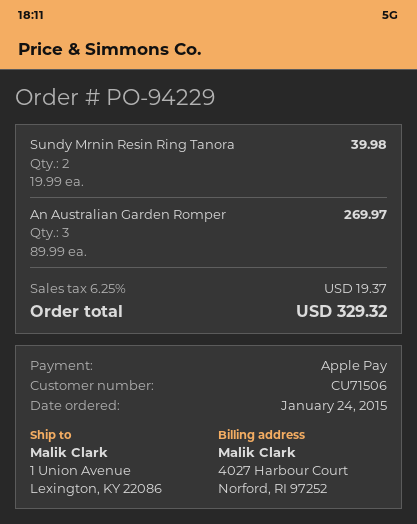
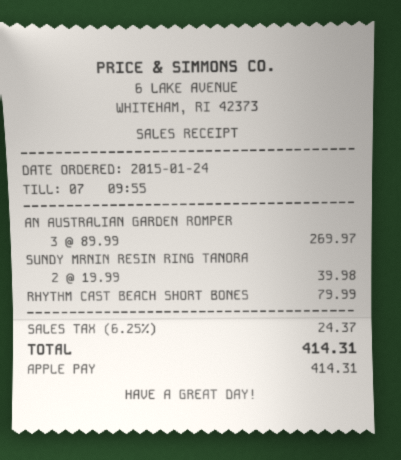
RHYTHM CAST BEACH SHORT BONES: none -> 1 x 79.99 = 79.99
tax: 6.25% = 19.37 -> 6.25% = 24.37
total: 329.32 -> 414.31

